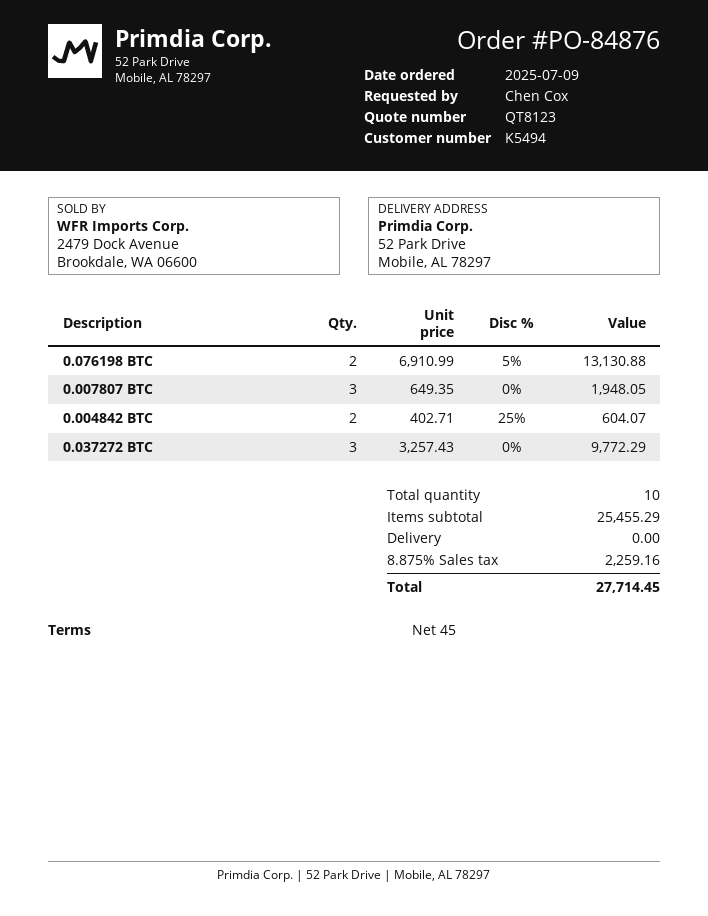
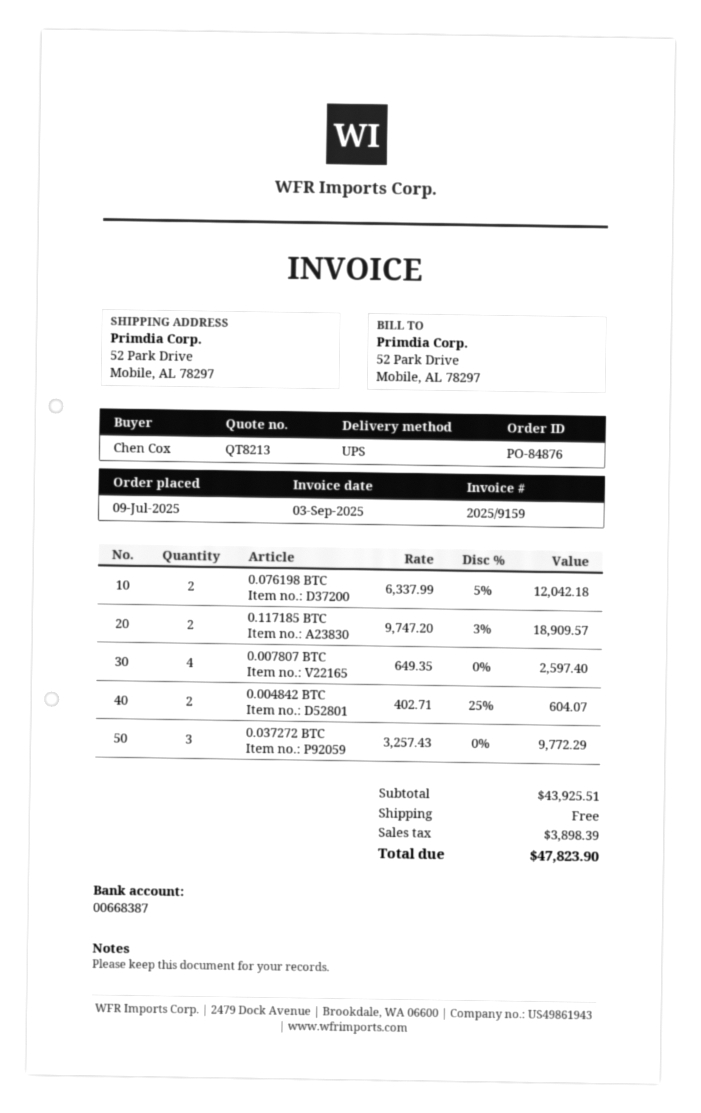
quote number: QT8123 -> QT8213
0.076198 BTC: 2 x 6910.99 - 5% = 13130.88 -> 2 x 6337.99 - 5% = 12042.18
0.007807 BTC: 3 x 649.35 = 1948.05 -> 4 x 649.35 = 2597.40
0.117185 BTC: none -> 2 x 9747.20 - 3% = 18909.57
subtotal: 25455.29 -> 43925.51
tax: 2259.16 -> 3898.39
total: 27714.45 -> 47823.90

